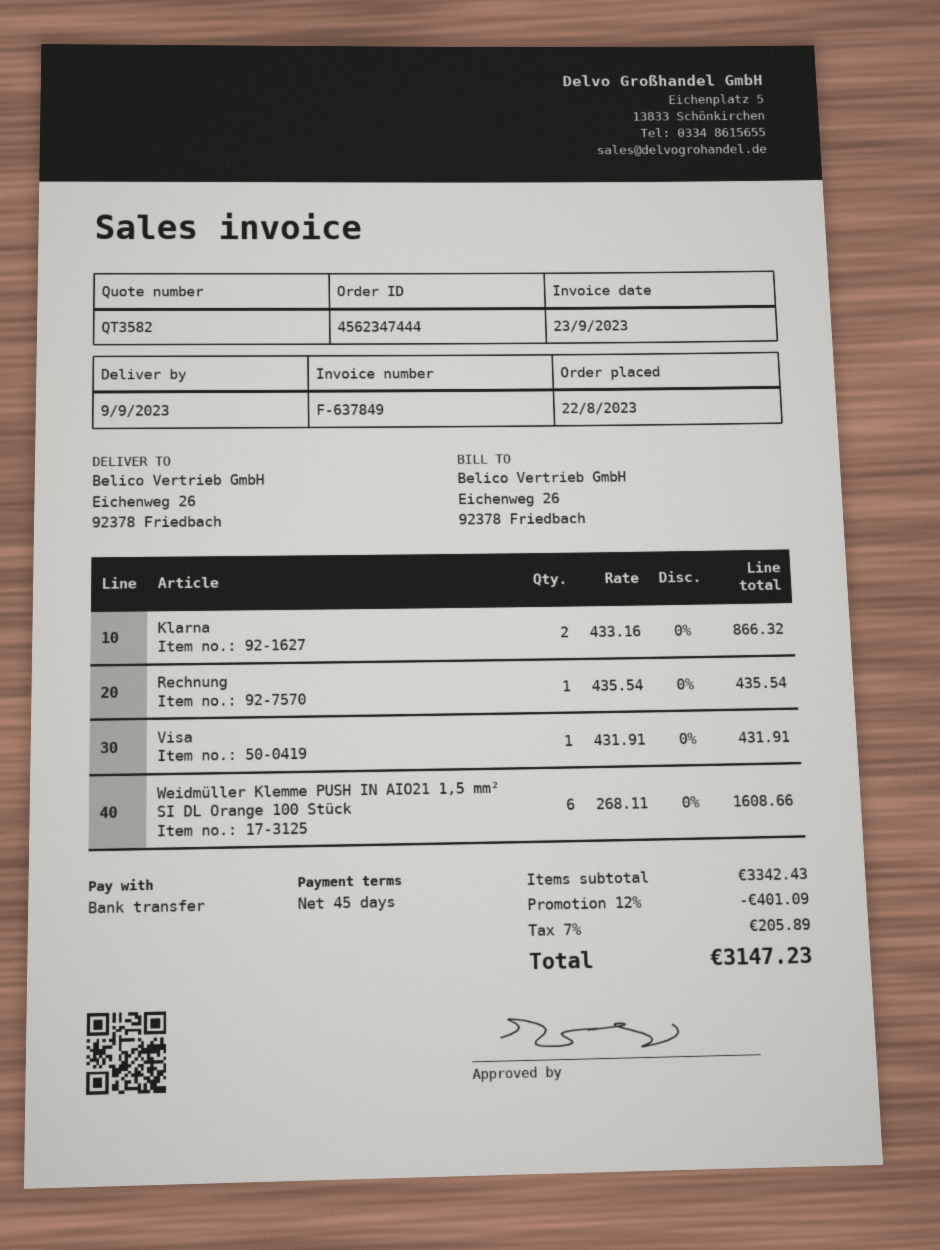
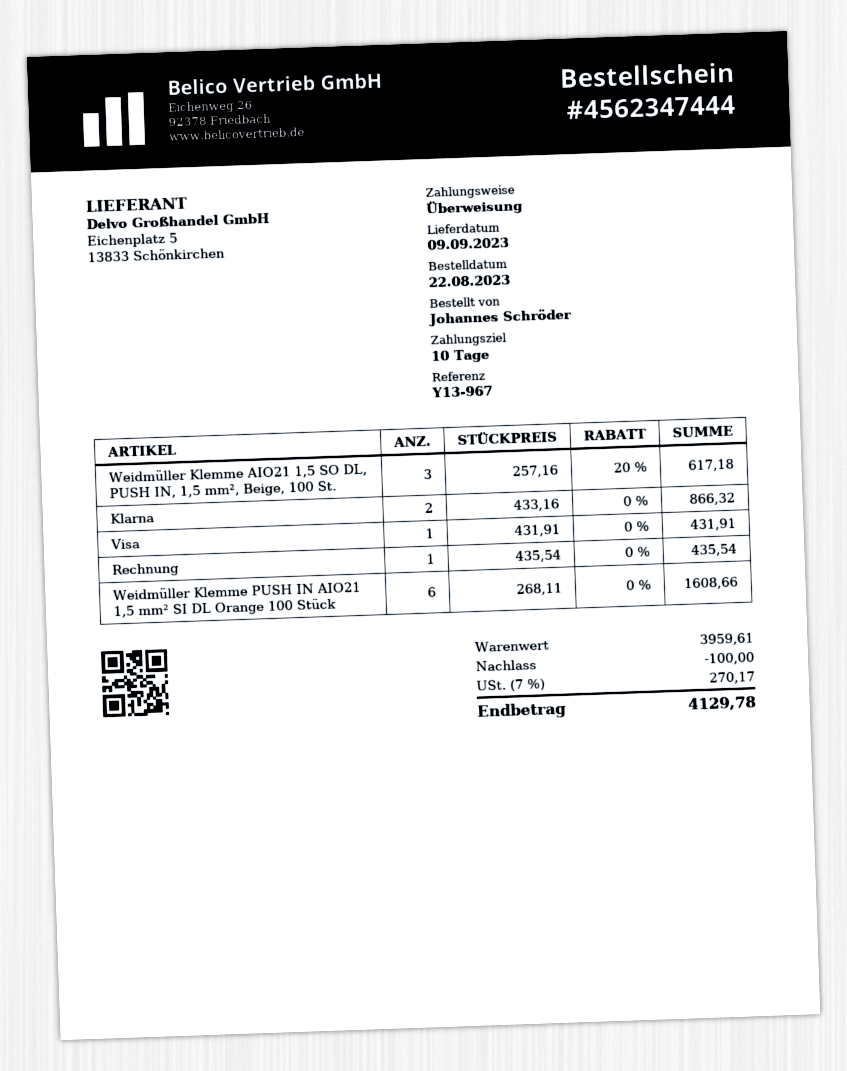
payment terms: 45 days -> 10 days
Weidmüller Klemme AIO21 1,5 SO DL, PUSH IN, 1,5 mm², Beige, 100 St.: none -> 3 x 257.16 - 20% = 617.18
subtotal: 3342.43 -> 3959.61
discount: 401.09 -> 100.00
tax: 7% = 205.89 -> 7% = 270.17
total: 3147.23 -> 4129.78

